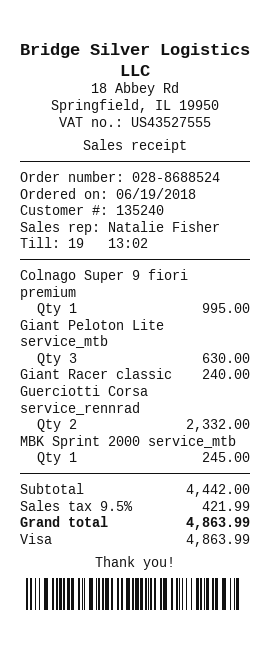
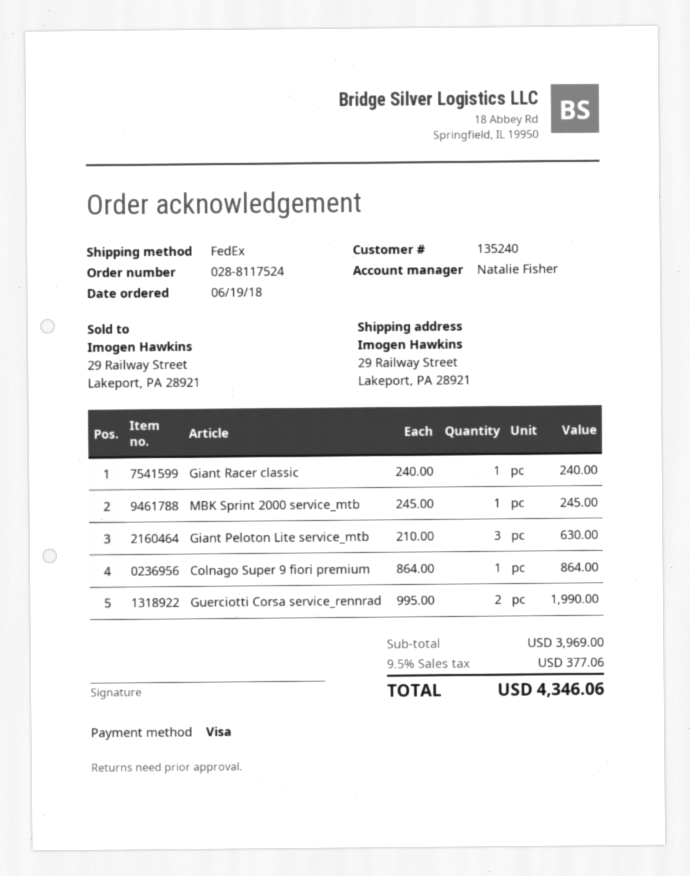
order number: 028-8688524 -> 028-8117524
Colnago Super 9 fiori premium: 1 for 995.00 -> 1 for 864.00
Guerciotti Corsa service_rennrad: 2 for 2332.00 -> 2 for 1990.00
subtotal: 4442.00 -> 3969.00
tax: 9.5% = 421.99 -> 9.5% = 377.06
total: 4863.99 -> 4346.06

